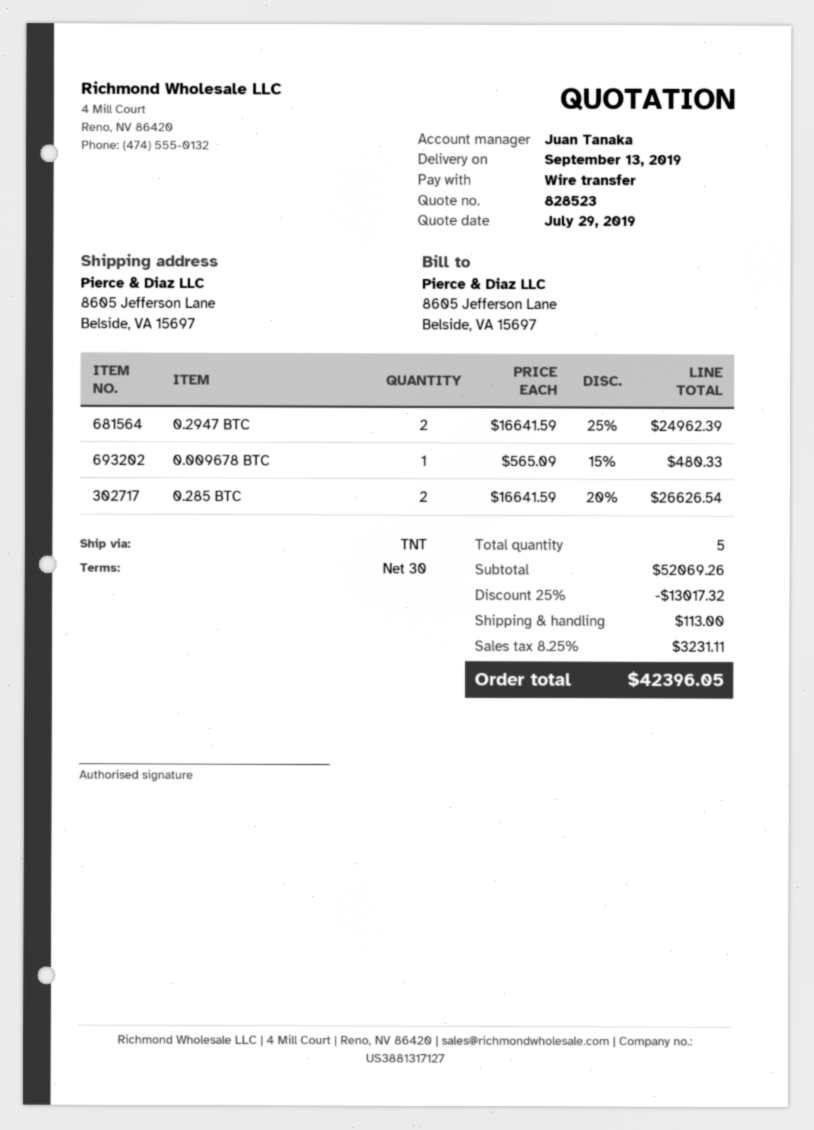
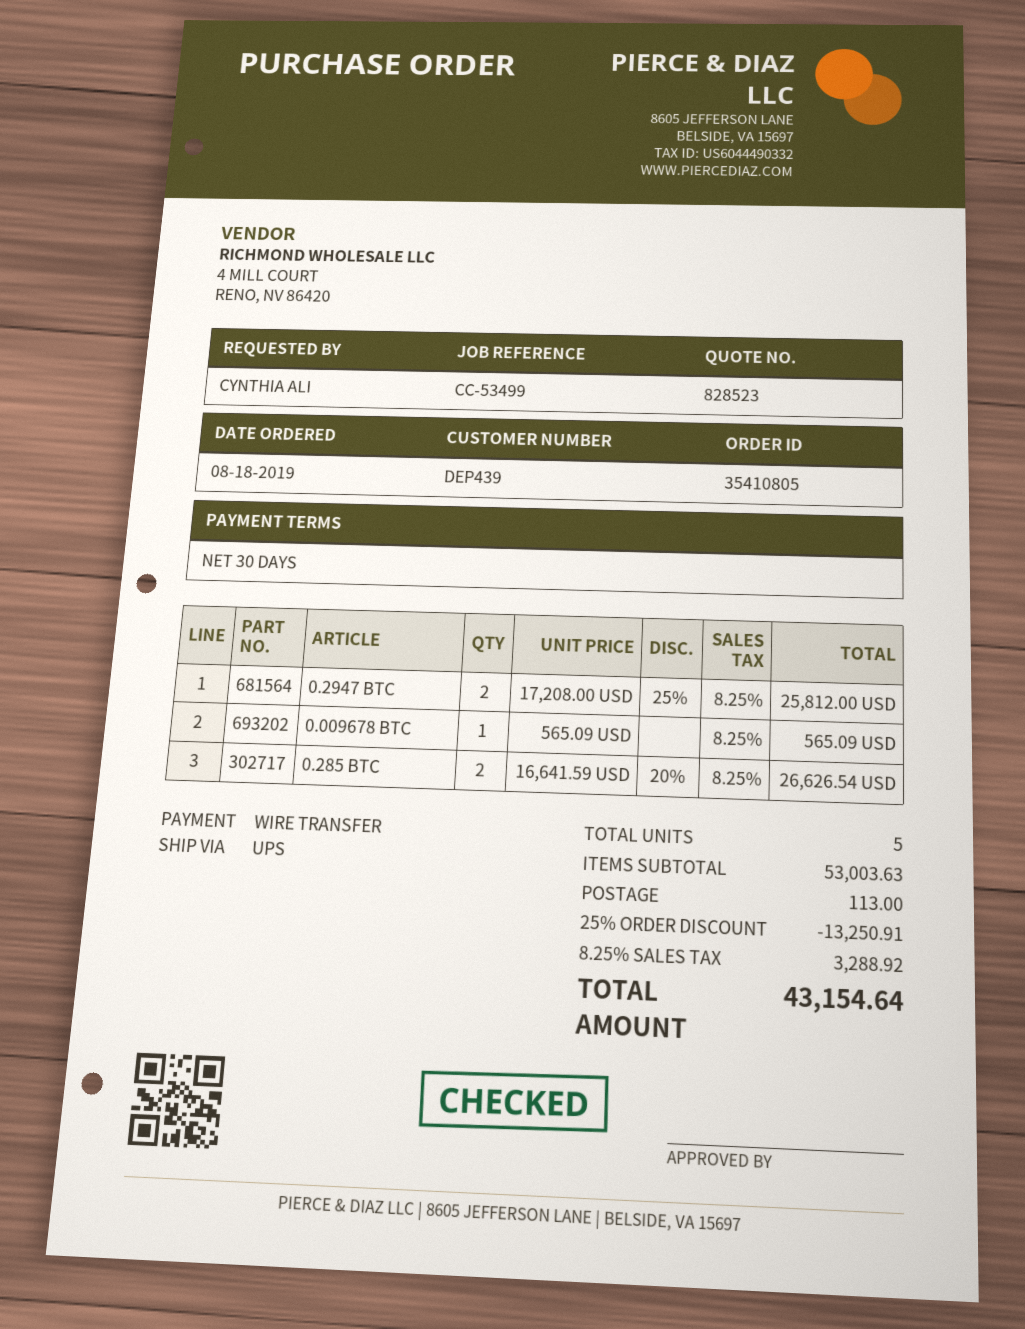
shipping method: TNT -> UPS
0.2947 BTC: 2 x 16641.59 - 25% = 24962.39 -> 2 x 17208.00 - 25% = 25812.00
0.009678 BTC: 1 x 565.09 - 15% = 480.33 -> 1 x 565.09 = 565.09
subtotal: 52069.26 -> 53003.63
discount: 25% = 13017.32 -> 25% = 13250.91
tax: 8.25% = 3231.11 -> 8.25% = 3288.92
total: 42396.05 -> 43154.64

